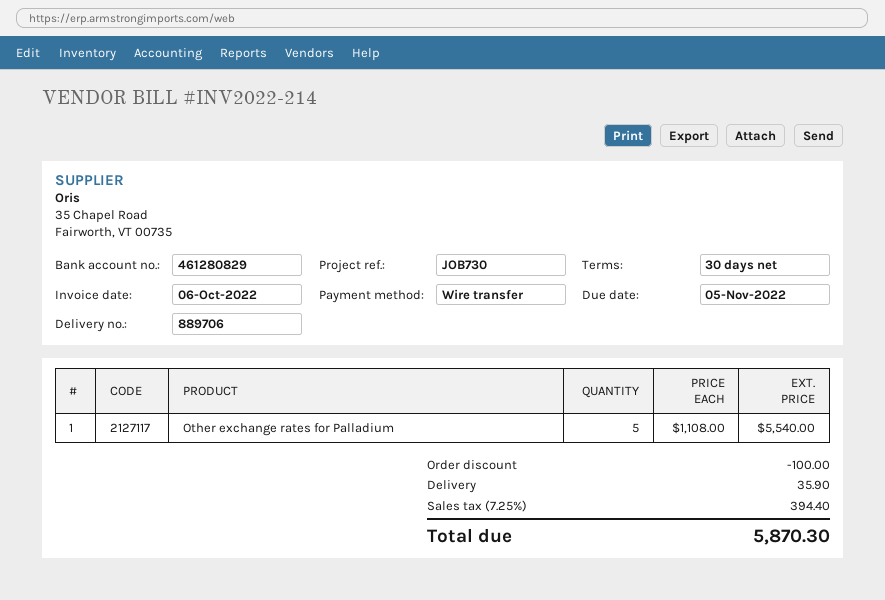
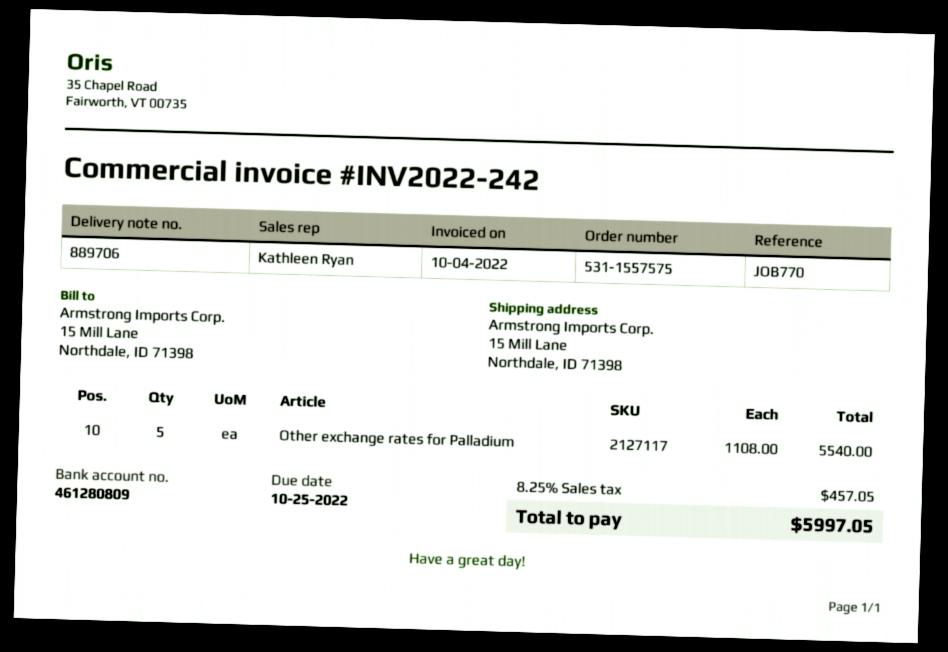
invoice number: INV2022-214 -> INV2022-242
invoice date: 2022-10-06 -> 2022-10-04
due date: 2022-11-05 -> 2022-10-25
reference: JOB730 -> JOB770
bank account: 461280829 -> 461280809
discount: 100.00 -> none
shipping: 35.90 -> none
tax: 7.25% = 394.40 -> 8.25% = 457.05
total: 5870.30 -> 5997.05

